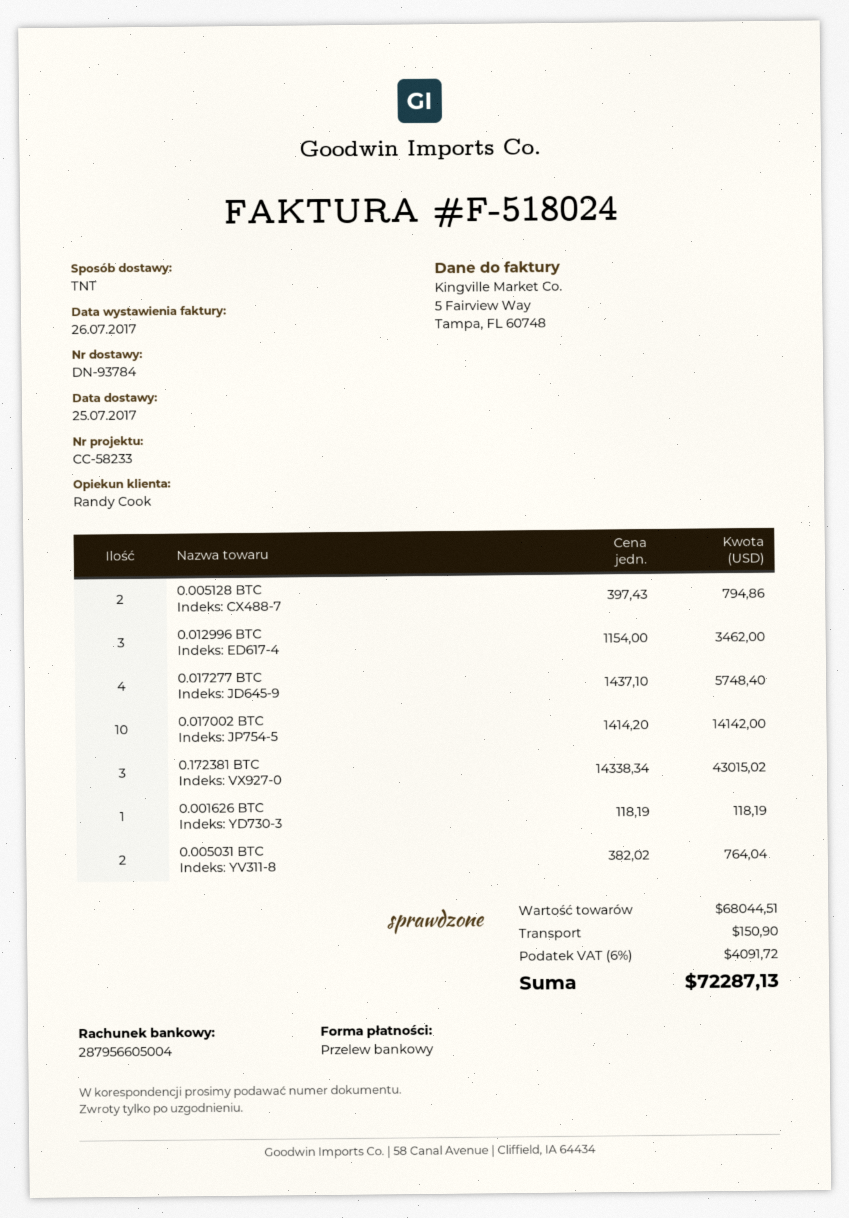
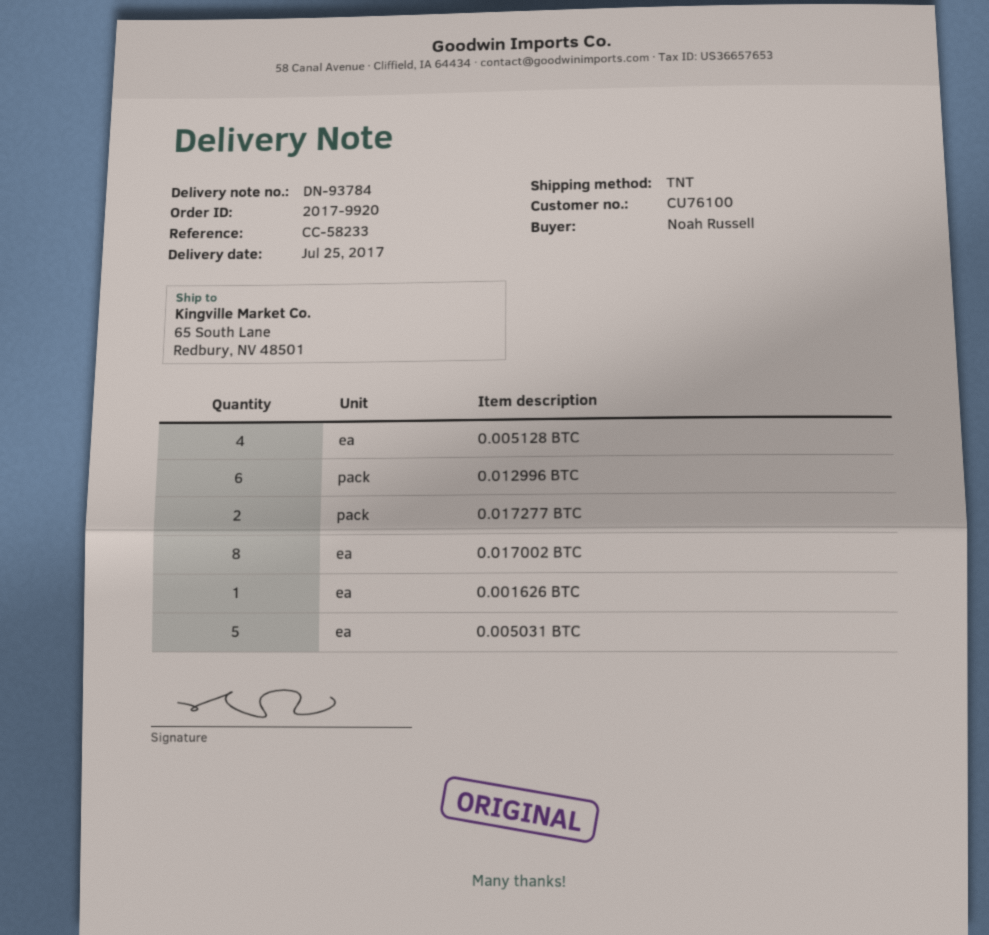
0.005128 BTC: 2 -> 4
0.012996 BTC: 3 -> 6
0.017277 BTC: 4 -> 2
0.017002 BTC: 10 -> 8
0.172381 BTC: 3 -> none
0.005031 BTC: 2 -> 5

